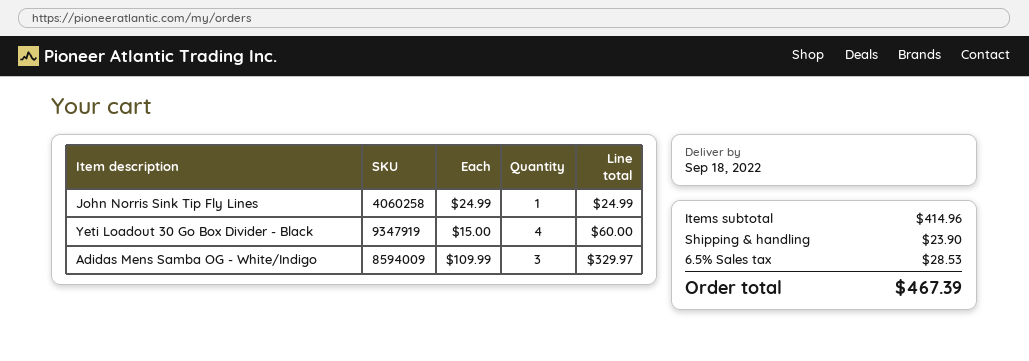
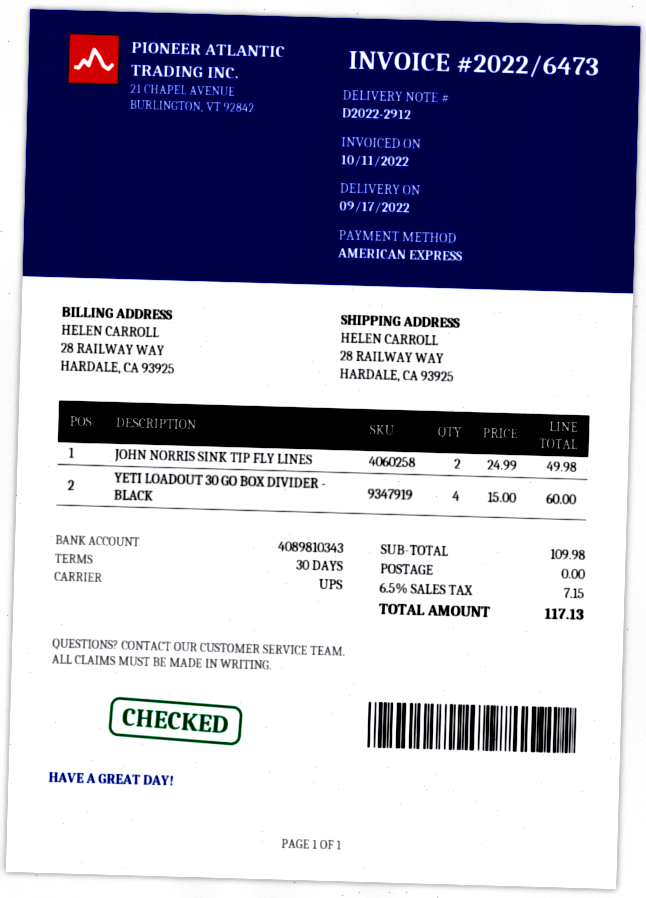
delivery date: 2022-09-18 -> 2022-09-17
John Norris Sink Tip Fly Lines: 1 x 24.99 = 24.99 -> 2 x 24.99 = 49.98
Adidas Mens Samba OG - White/Indigo: 3 x 109.99 = 329.97 -> none
subtotal: 414.96 -> 109.98
shipping: 23.90 -> 0.00
tax: 6.5% = 28.53 -> 6.5% = 7.15
total: 467.39 -> 117.13

